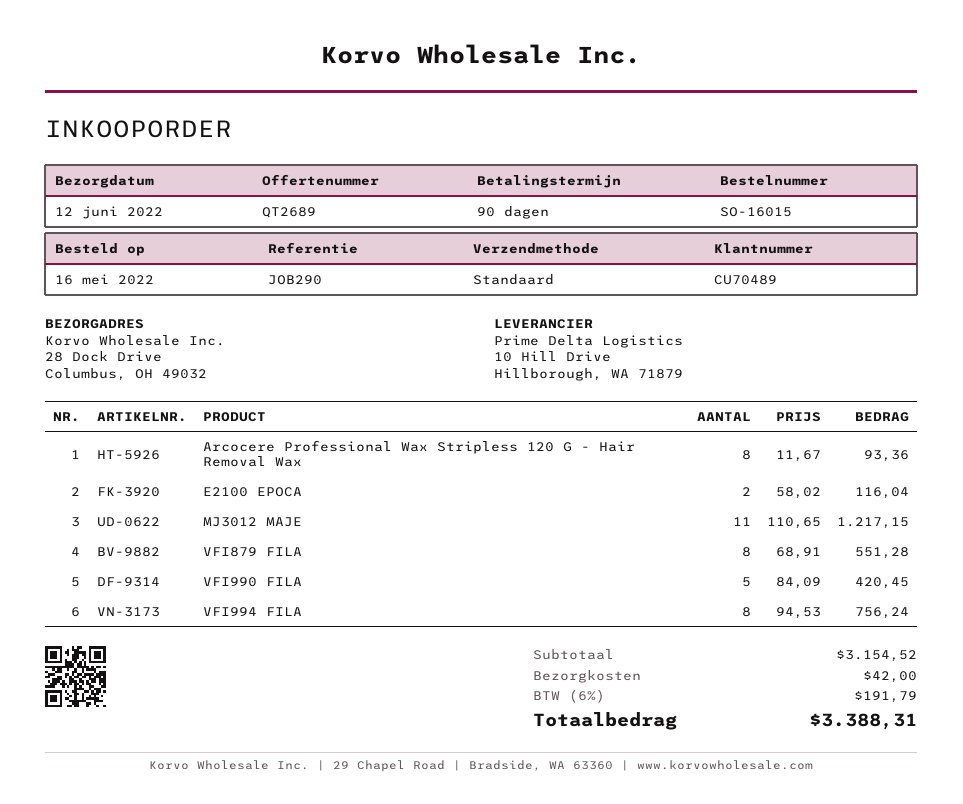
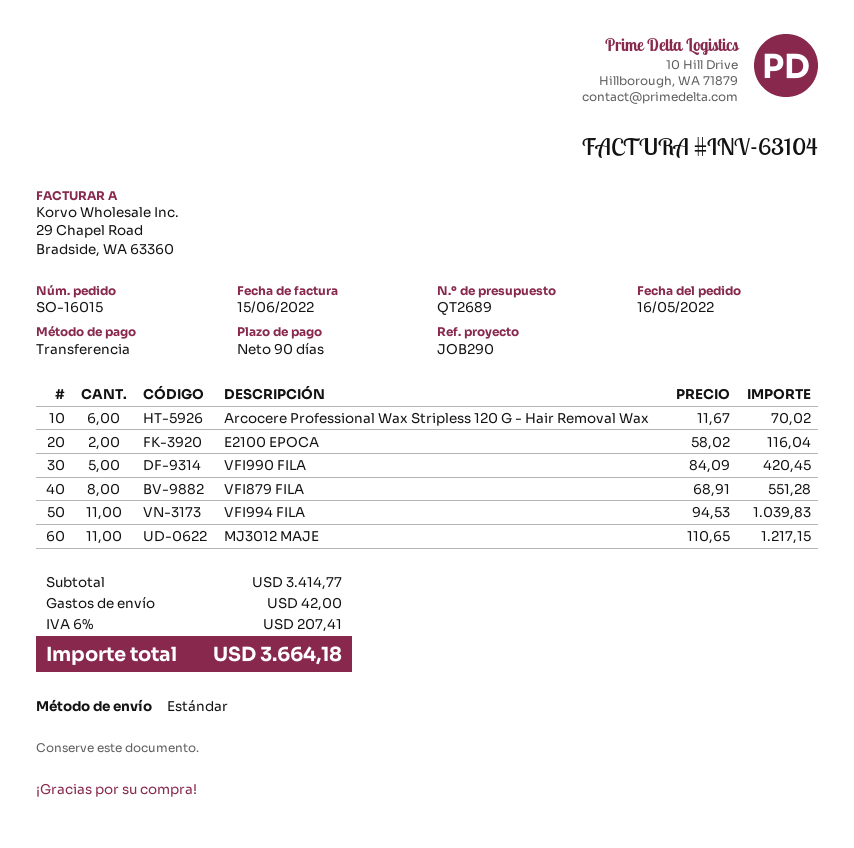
Arcocere Professional Wax Stripless 120 G - Hair Removal Wax: 8 x 11.67 = 93.36 -> 6 x 11.67 = 70.02
VFI994 FILA: 8 x 94.53 = 756.24 -> 11 x 94.53 = 1039.83
subtotal: 3154.52 -> 3414.77
tax: 6% = 191.79 -> 6% = 207.41
total: 3388.31 -> 3664.18

